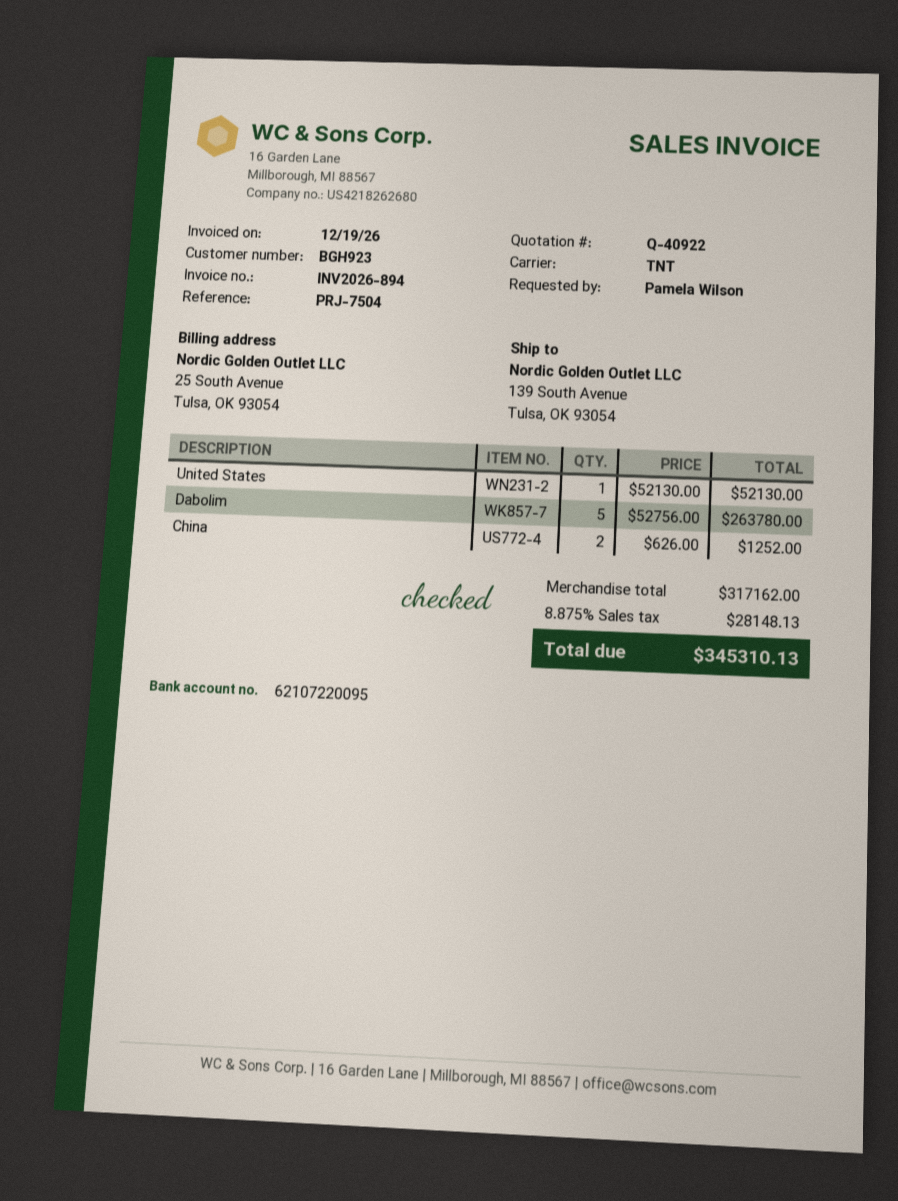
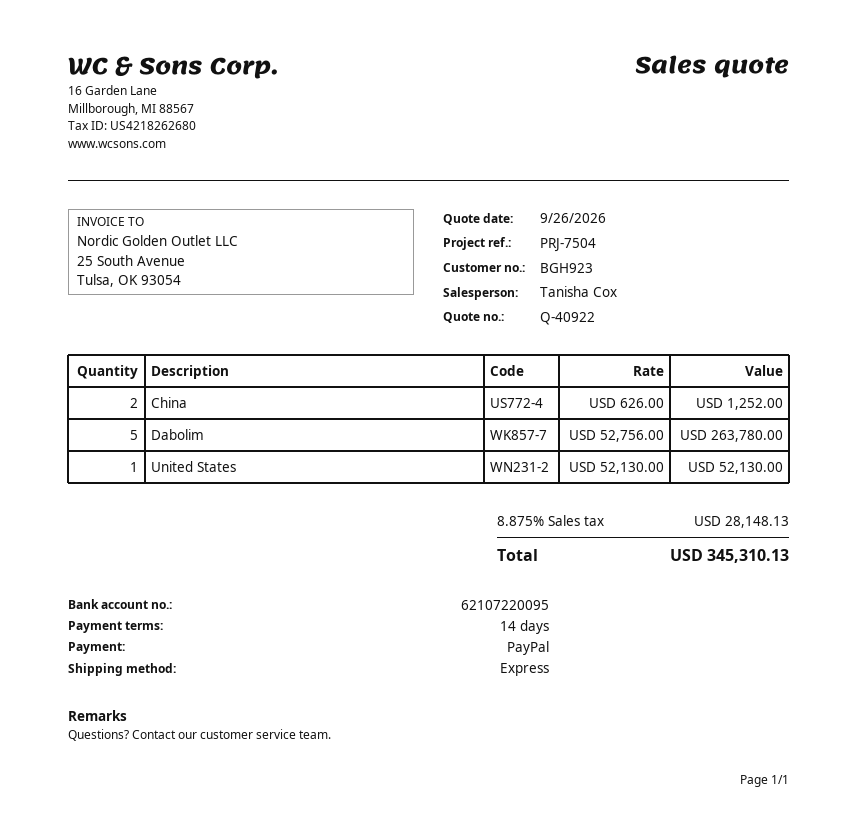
shipping method: TNT -> express

